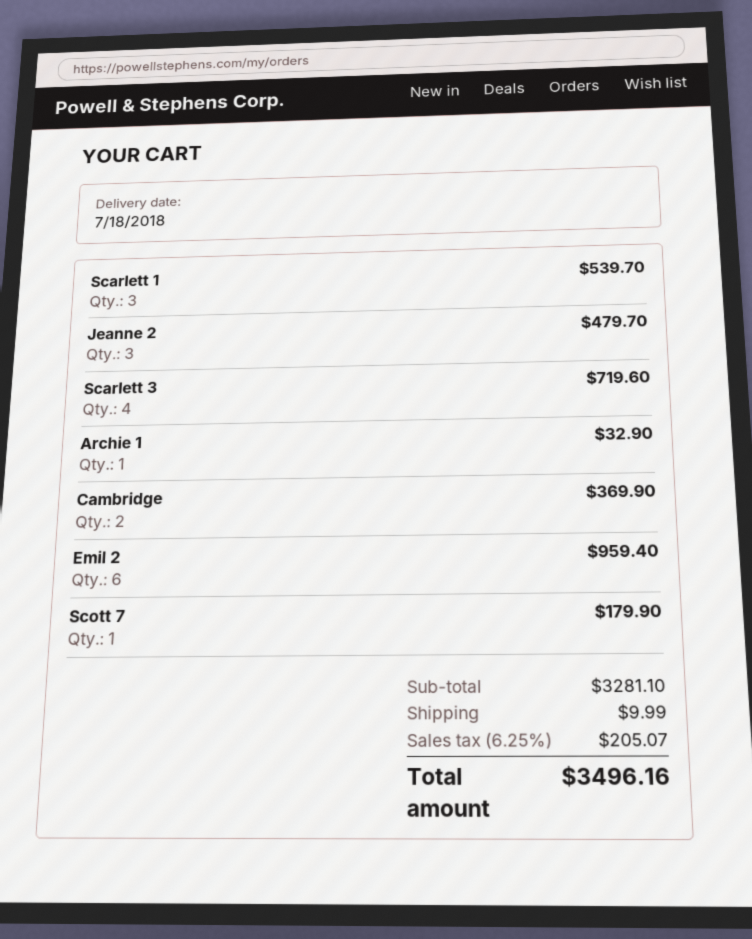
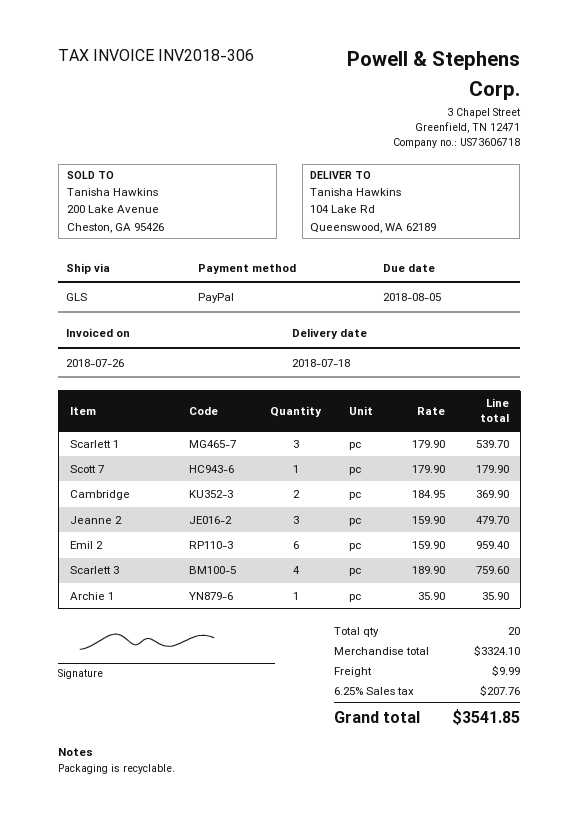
Scarlett 3: 4 for 719.60 -> 4 for 759.60
Archie 1: 1 for 32.90 -> 1 for 35.90
subtotal: 3281.10 -> 3324.10
tax: 6.25% = 205.07 -> 6.25% = 207.76
total: 3496.16 -> 3541.85

